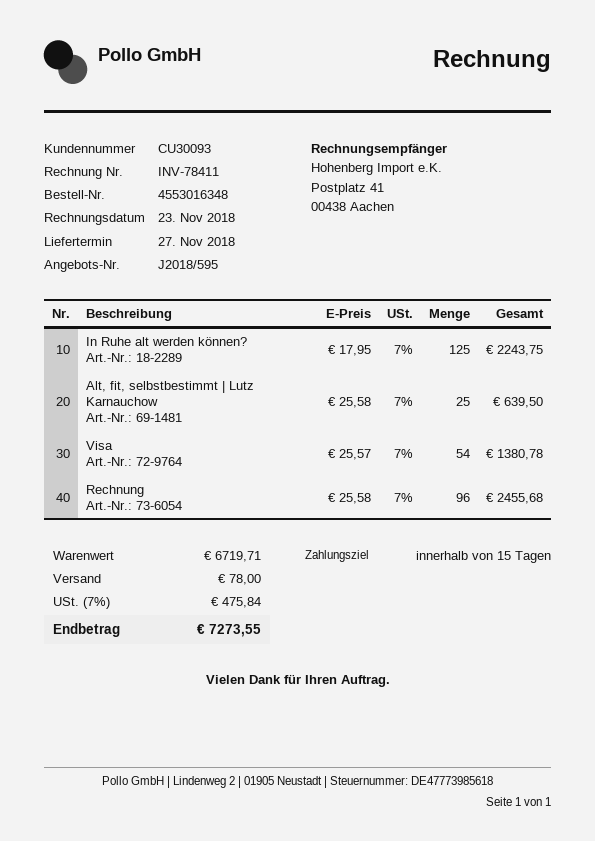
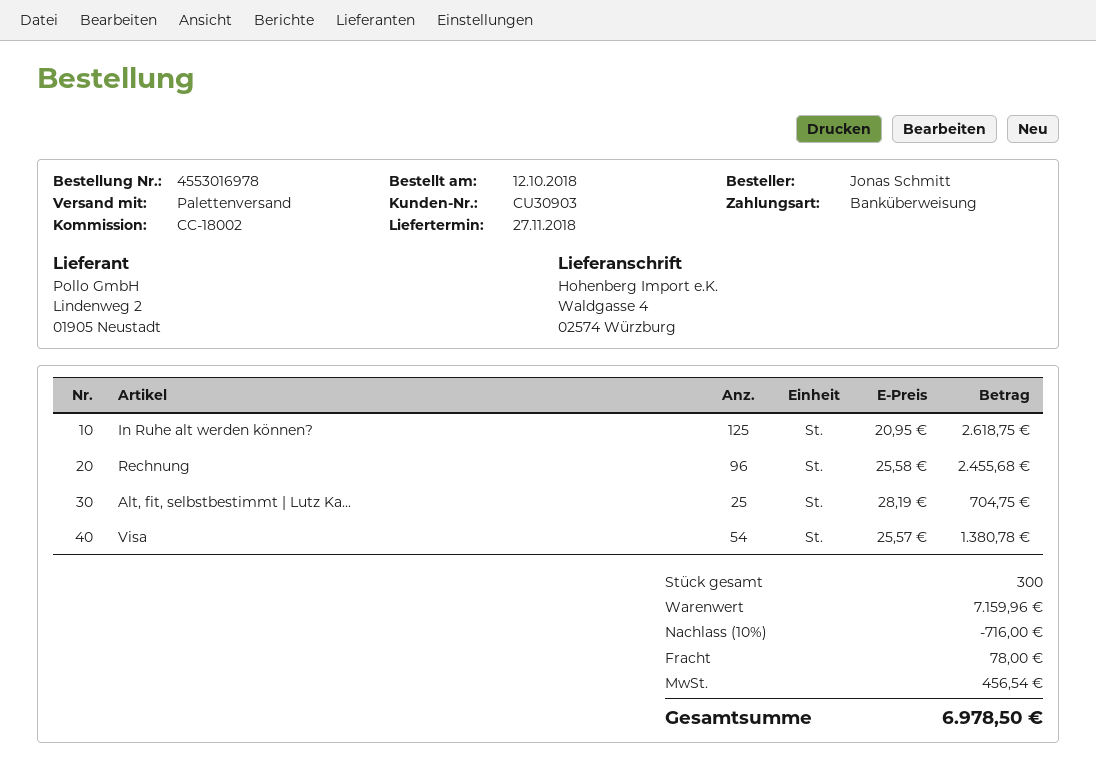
order number: 4553016348 -> 4553016978
customer number: CU30093 -> CU30903
In Ruhe alt werden können?: 125 x 17.95 = 2243.75 -> 125 x 20.95 = 2618.75
Alt, fit, selbstbestimmt | Lutz Karnauchow: 25 x 25.58 = 639.50 -> 25 x 28.19 = 704.75
subtotal: 6719.71 -> 7159.96
discount: none -> 10% = 716.00
tax: 475.84 -> 456.54
total: 7273.55 -> 6978.50

